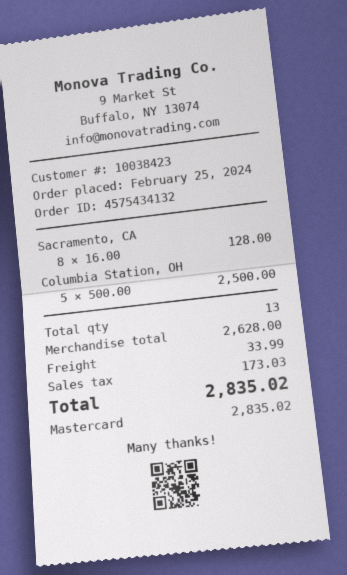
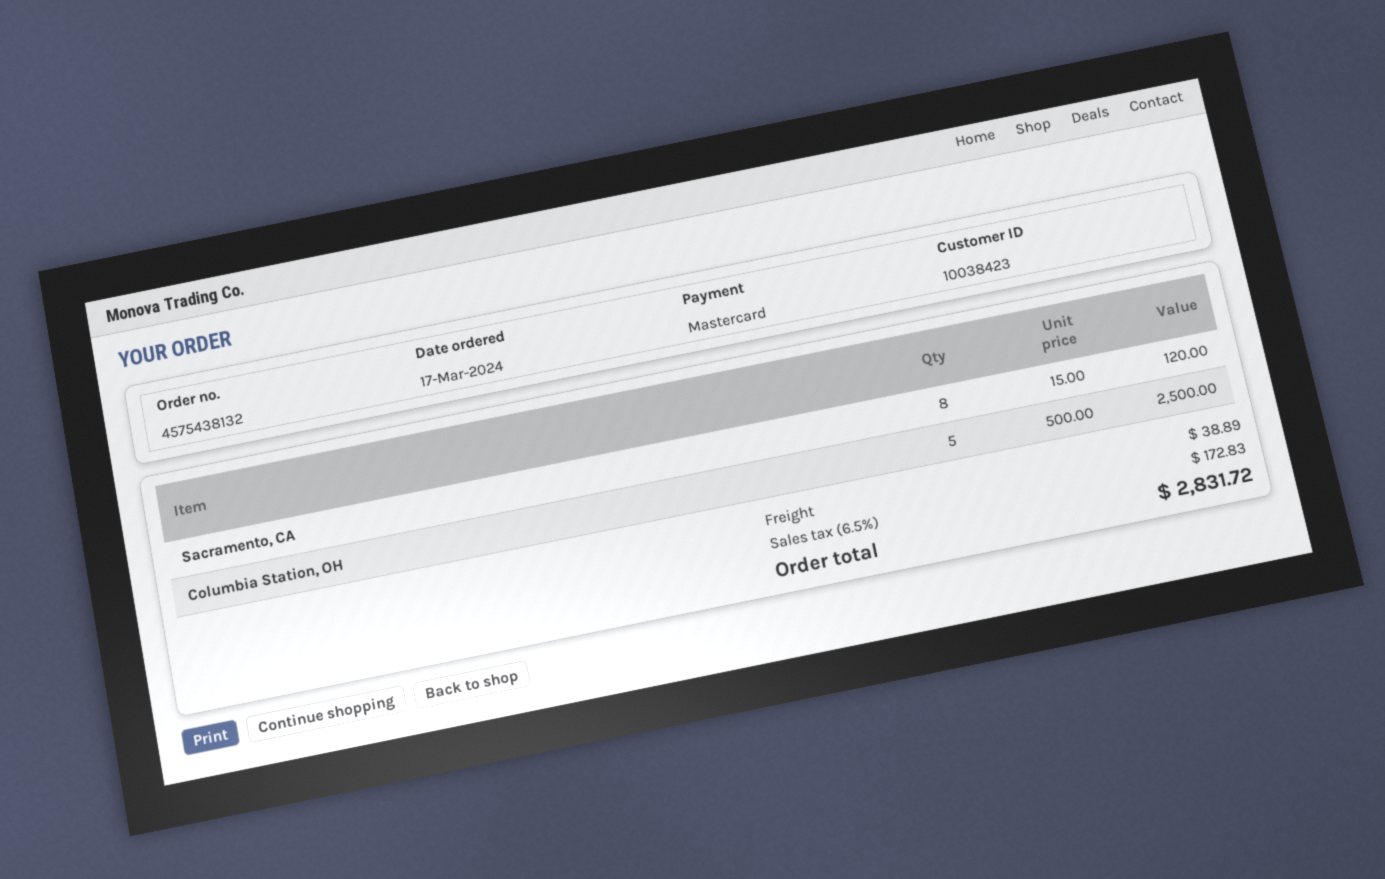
order number: 4575434132 -> 4575438132
order date: 2024-02-25 -> 2024-03-17
Sacramento, CA: 8 x 16.00 = 128.00 -> 8 x 15.00 = 120.00
shipping: 33.99 -> 38.89
tax: 173.03 -> 172.83
total: 2835.02 -> 2831.72

